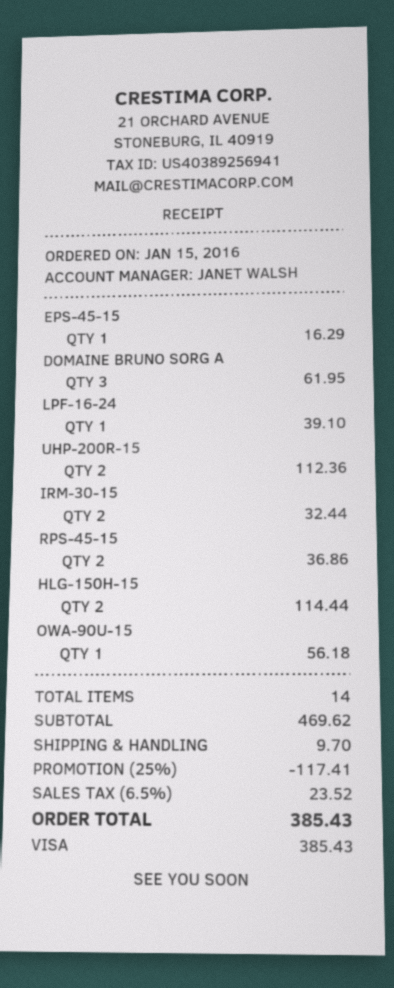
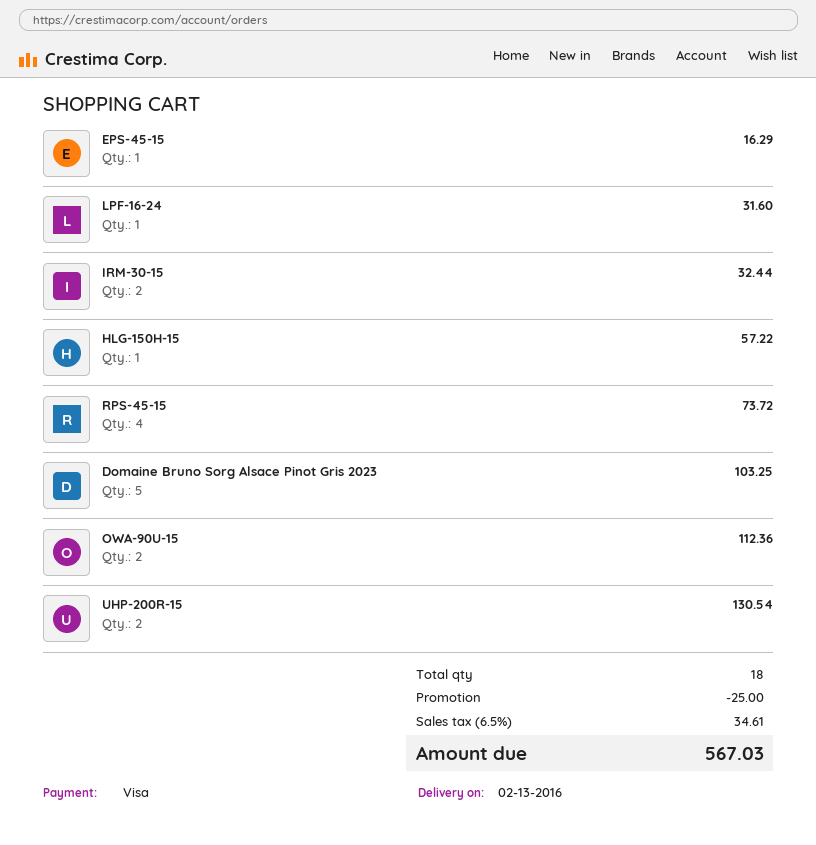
DOMAINE BRUNO SORG A: 3 for 61.95 -> 5 for 103.25
LPF-16-24: 1 for 39.10 -> 1 for 31.60
UHP-200R-15: 2 for 112.36 -> 2 for 130.54
RPS-45-15: 2 for 36.86 -> 4 for 73.72
HLG-150H-15: 2 for 114.44 -> 1 for 57.22
OWA-90U-15: 1 for 56.18 -> 2 for 112.36
total quantity: 14 -> 18
discount: 117.41 -> 25.00
shipping: 9.70 -> none
tax: 6.5% = 23.52 -> 6.5% = 34.61
total: 385.43 -> 567.03

